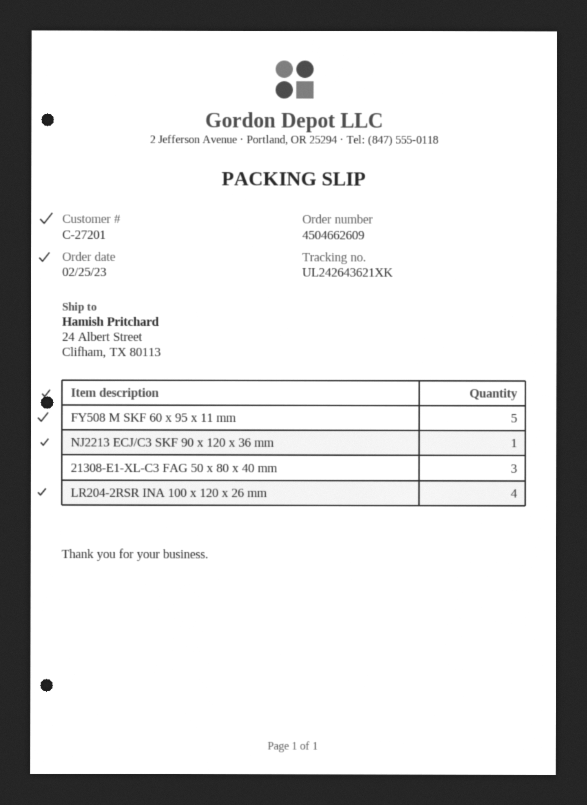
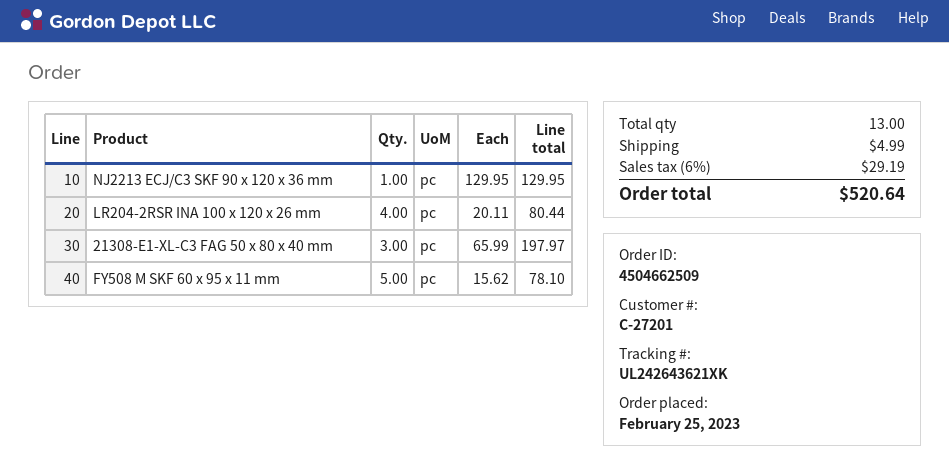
order number: 4504662609 -> 4504662509

